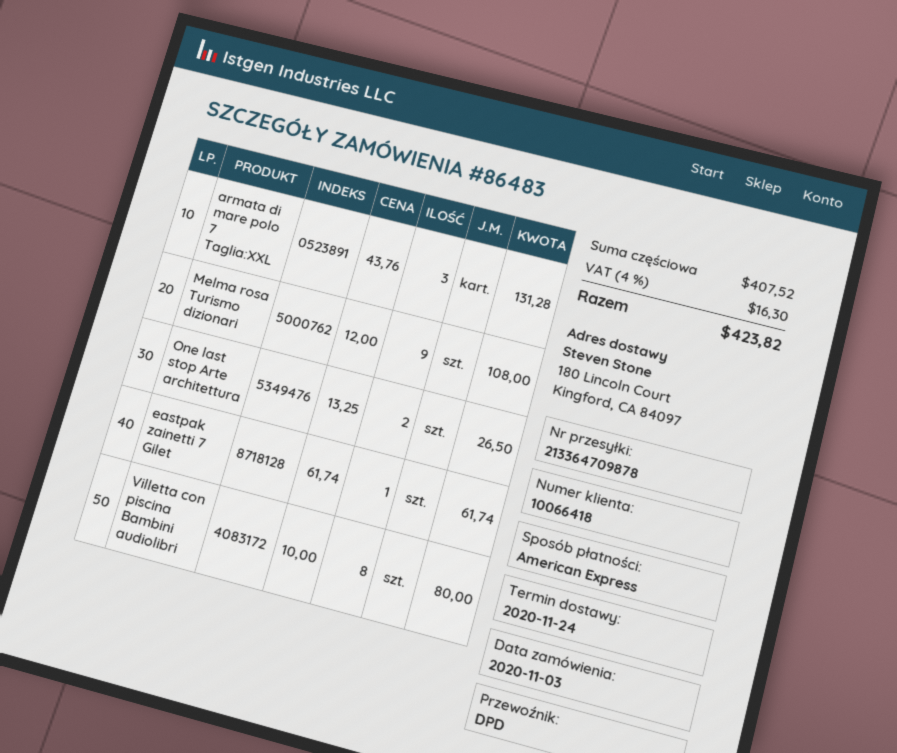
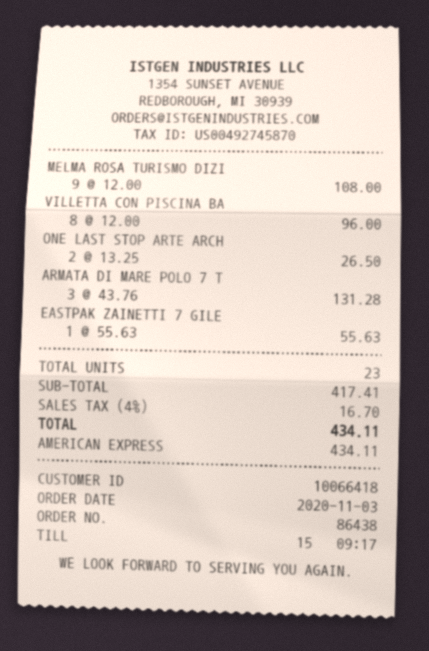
order number: 86483 -> 86438
eastpak zainetti 7 Gilet: 1 x 61.74 = 61.74 -> 1 x 55.63 = 55.63
Villetta con piscina Bambini audiolibri: 8 x 10.00 = 80.00 -> 8 x 12.00 = 96.00
subtotal: 407.52 -> 417.41
tax: 4% = 16.30 -> 4% = 16.70
total: 423.82 -> 434.11

